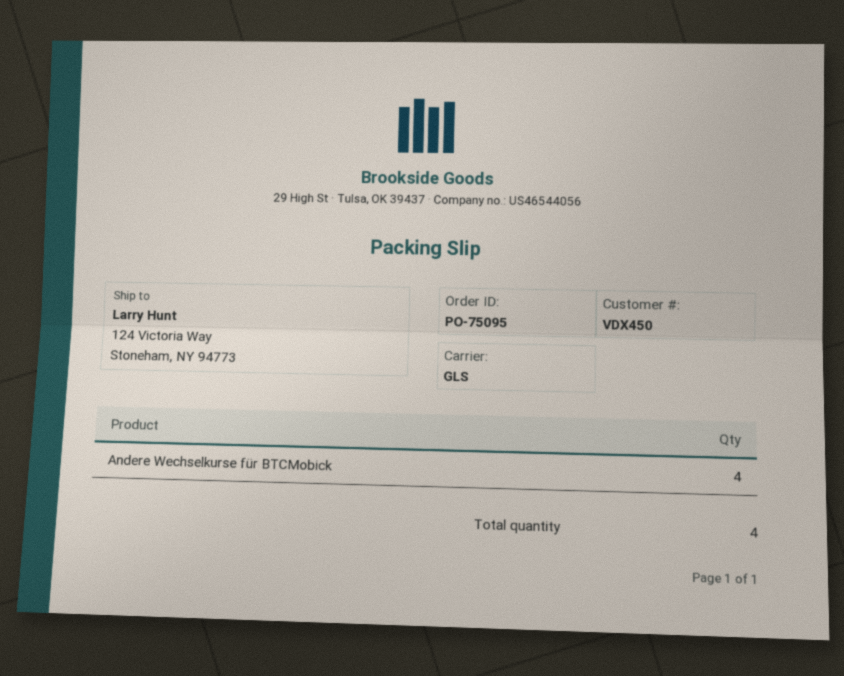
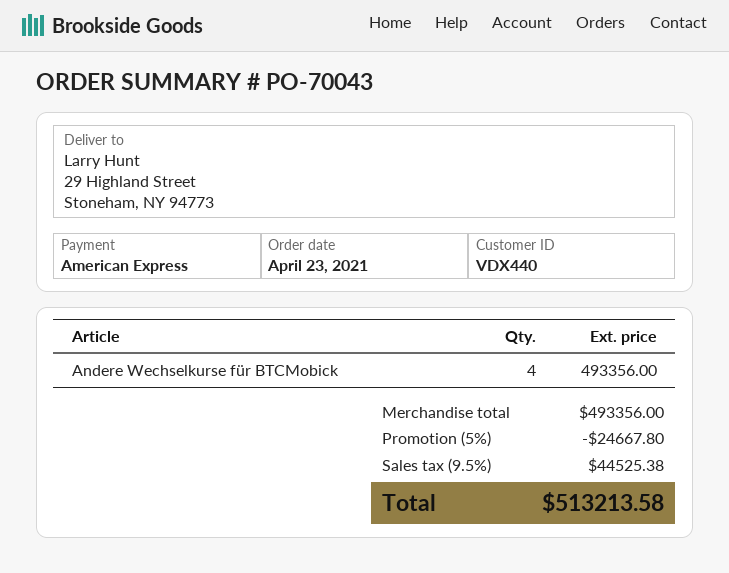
order number: PO-75095 -> PO-70043
customer number: VDX450 -> VDX440
ship to: 124 Victoria Way, Stoneham, NY 94773 -> 29 Highland Street, Stoneham, NY 94773

